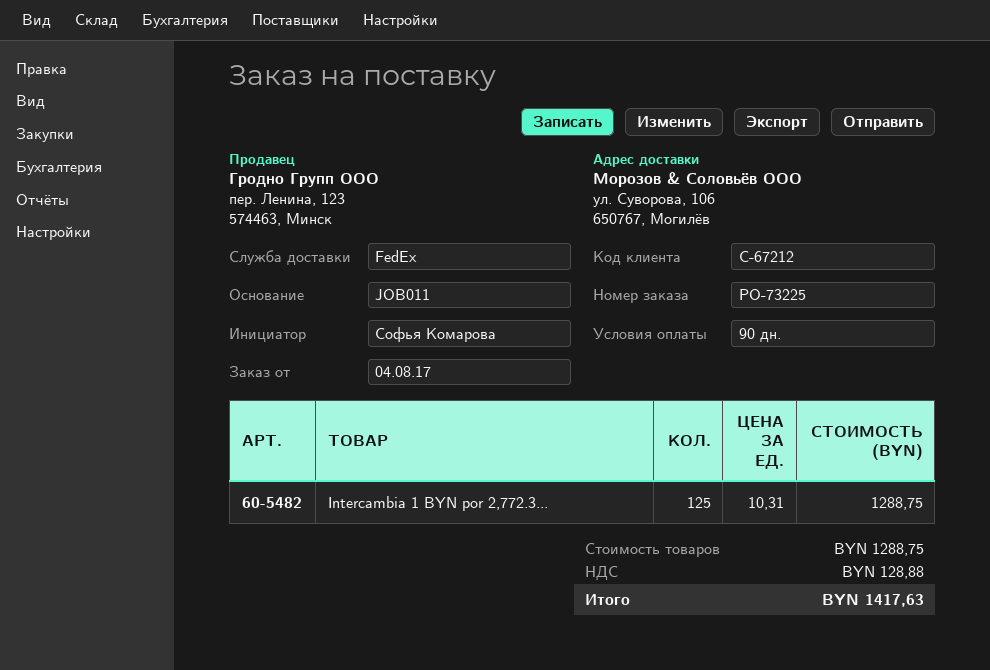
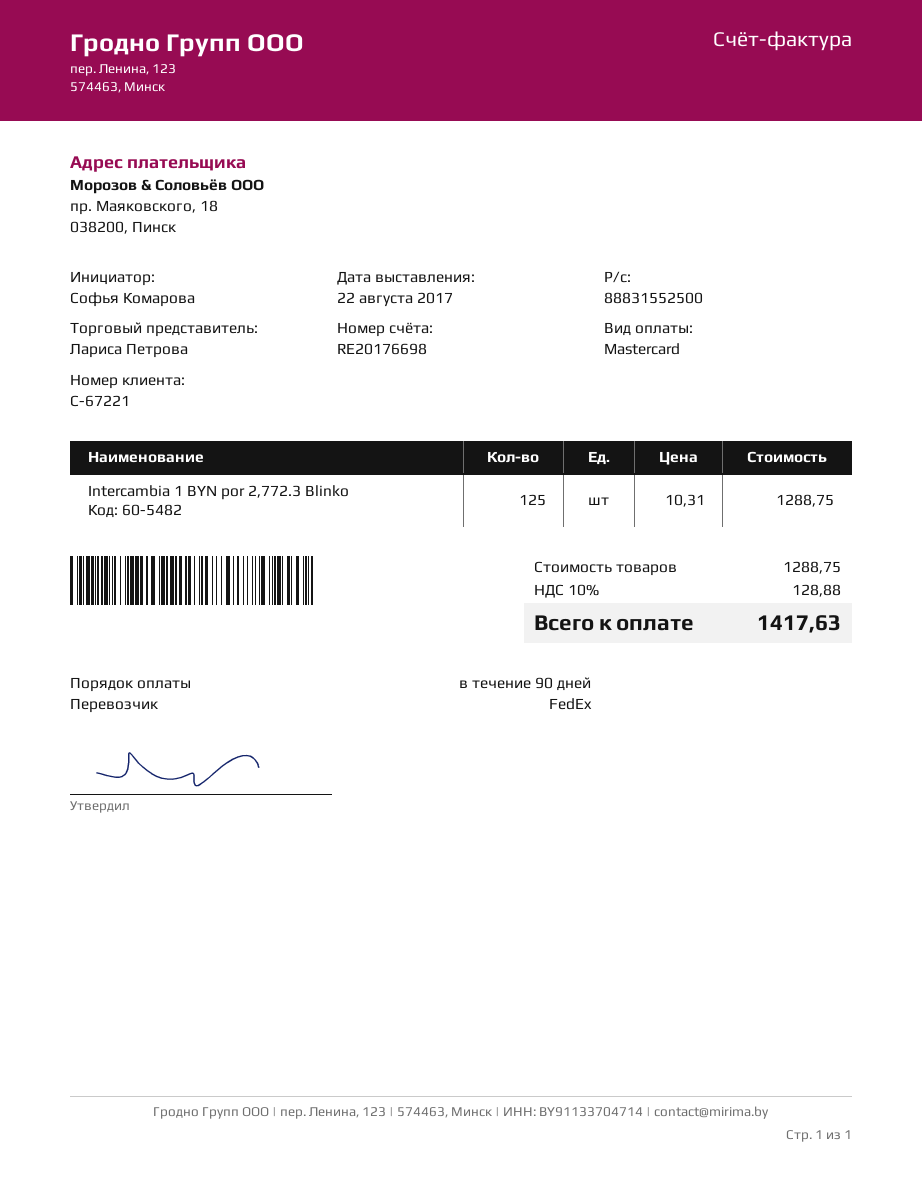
customer number: C-67212 -> C-67221

